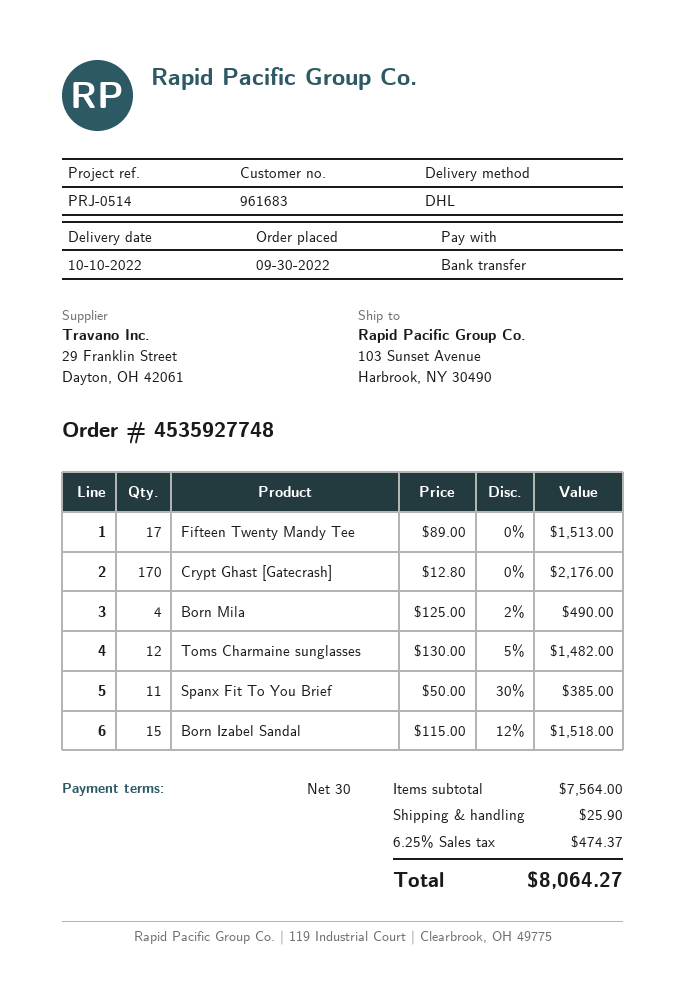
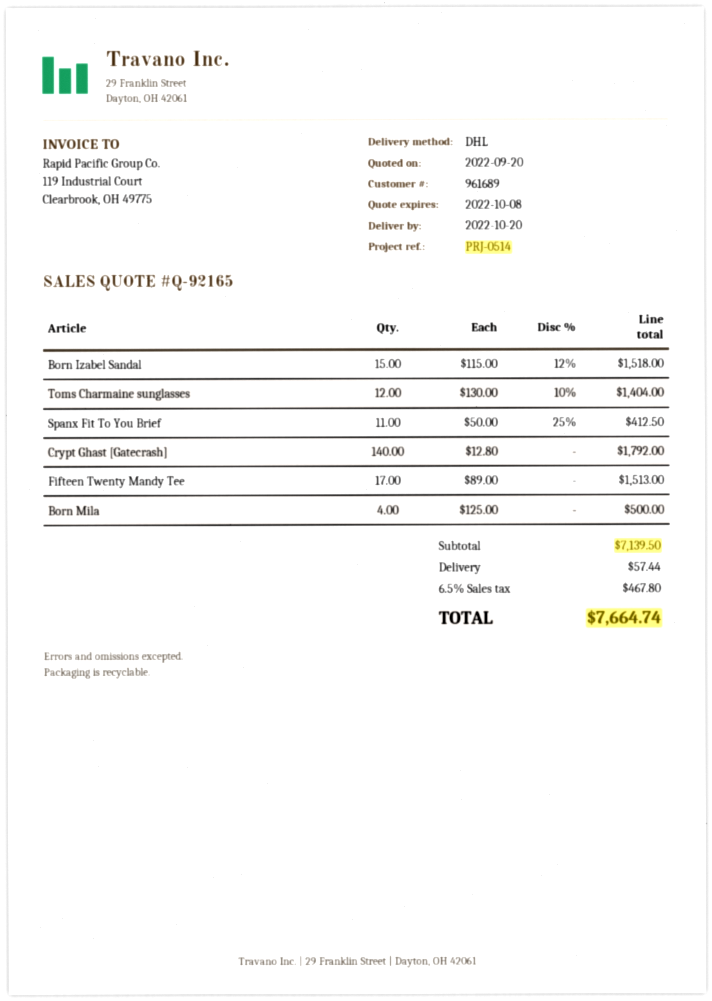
delivery date: 2022-10-10 -> 2022-10-20
customer number: 961683 -> 961689
Crypt Ghast [Gatecrash]: 170 x 12.80 = 2176.00 -> 140 x 12.80 = 1792.00
Born Mila: 4 x 125.00 - 2% = 490.00 -> 4 x 125.00 = 500.00
Toms Charmaine sunglasses: 12 x 130.00 - 5% = 1482.00 -> 12 x 130.00 - 10% = 1404.00
Spanx Fit To You Brief: 11 x 50.00 - 30% = 385.00 -> 11 x 50.00 - 25% = 412.50
subtotal: 7564.00 -> 7139.50
shipping: 25.90 -> 57.44
tax: 6.25% = 474.37 -> 6.5% = 467.80
total: 8064.27 -> 7664.74

